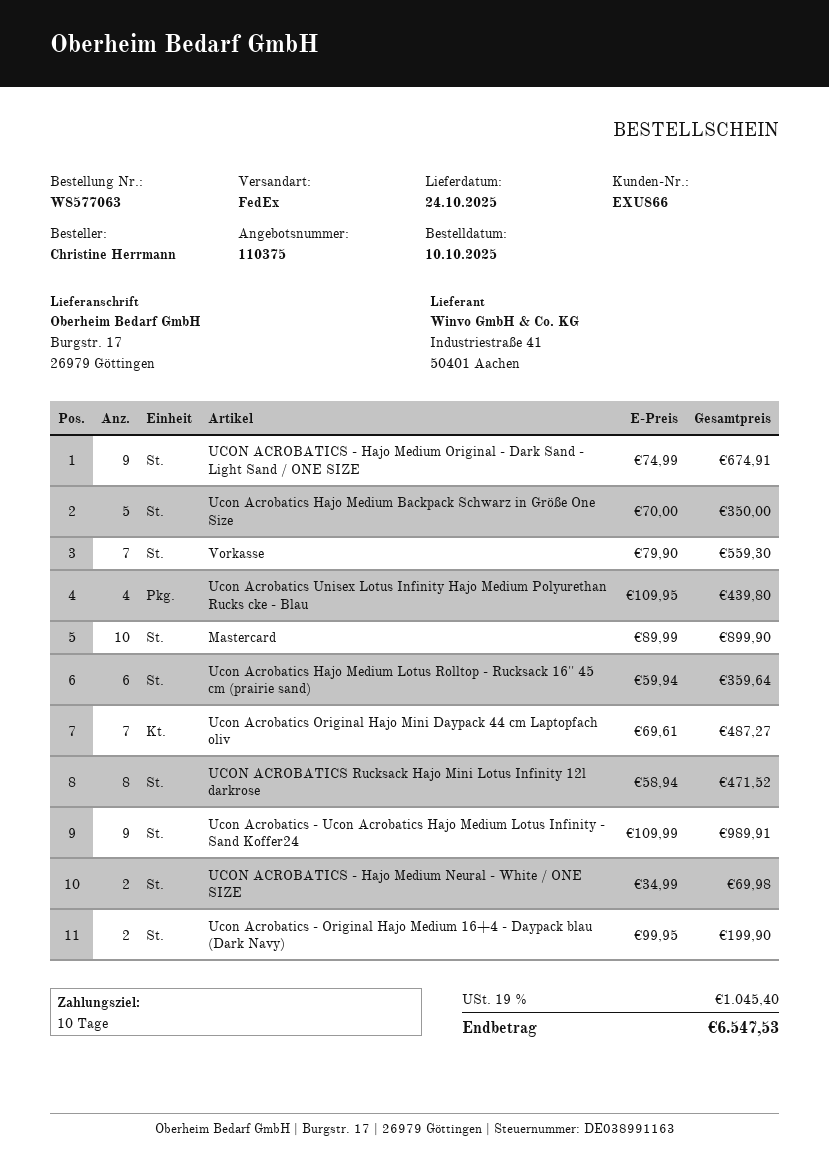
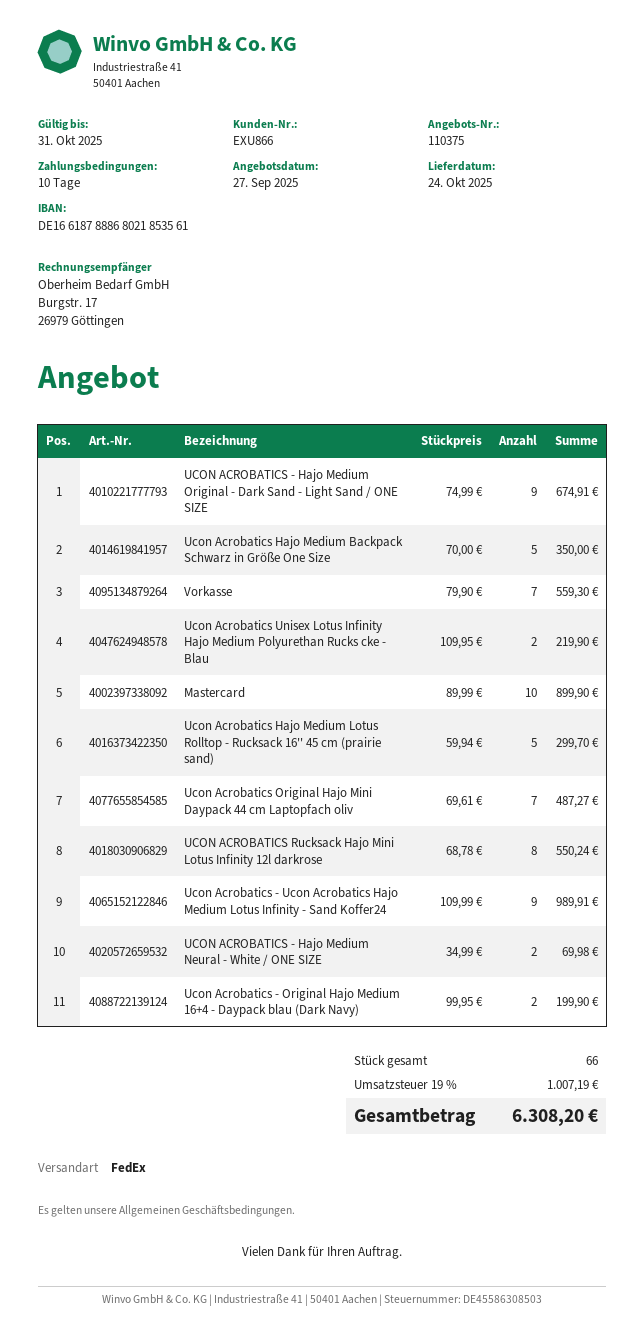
Ucon Acrobatics Unisex Lotus Infinity Hajo Medium Polyurethan Rucks cke - Blau: 4 x 109.95 = 439.80 -> 2 x 109.95 = 219.90
Ucon Acrobatics Hajo Medium Lotus Rolltop - Rucksack 16'' 45 cm (prairie sand): 6 x 59.94 = 359.64 -> 5 x 59.94 = 299.70
UCON ACROBATICS Rucksack Hajo Mini Lotus Infinity 12l darkrose: 8 x 58.94 = 471.52 -> 8 x 68.78 = 550.24
tax: 19% = 1045.40 -> 19% = 1007.19
total: 6547.53 -> 6308.20

